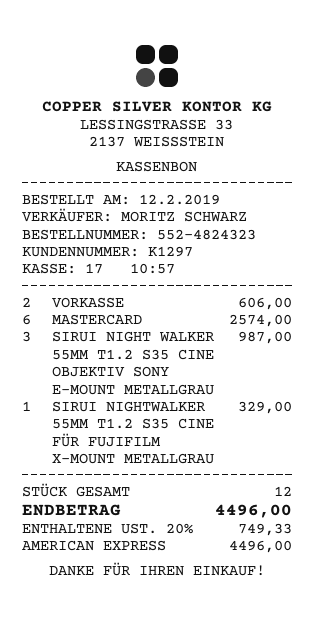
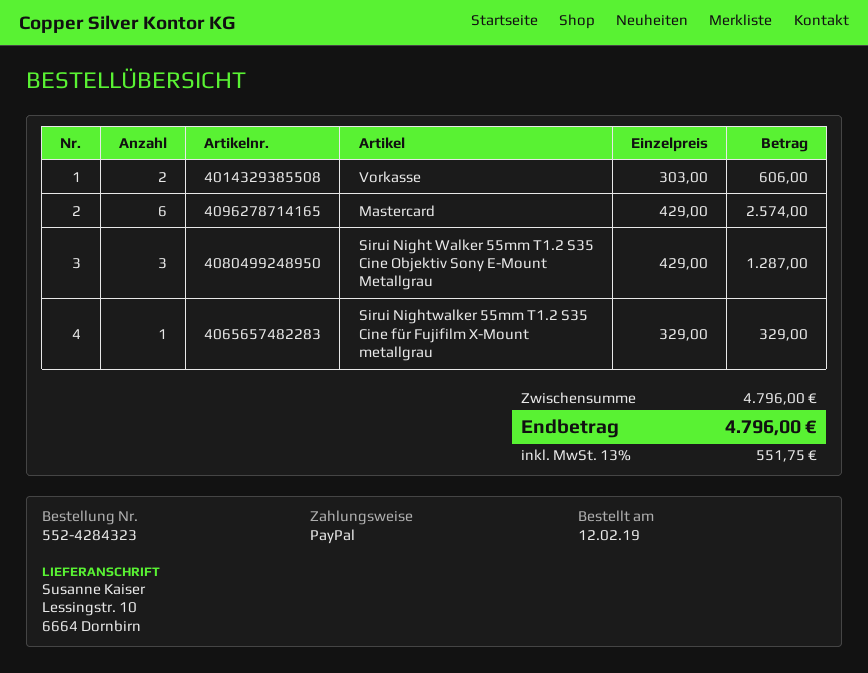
order number: 552-4824323 -> 552-4284323
payment method: American Express -> PayPal
SIRUI NIGHT WALKER 55MM T1.2 S35 CINE OBJEKTIV SONY E-MOUNT METALLGRAU: 3 for 987.00 -> 3 for 1287.00
tax: 20% = 749.33 -> 13% = 551.75
total: 4496.00 -> 4796.00

